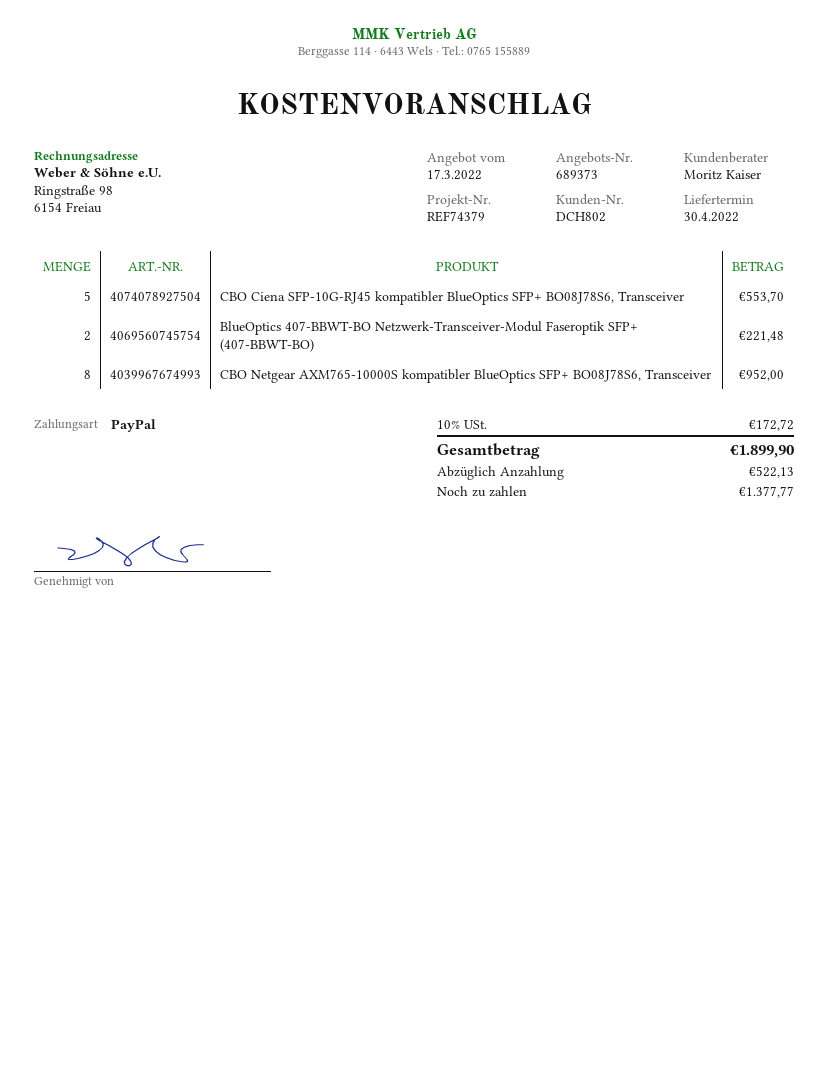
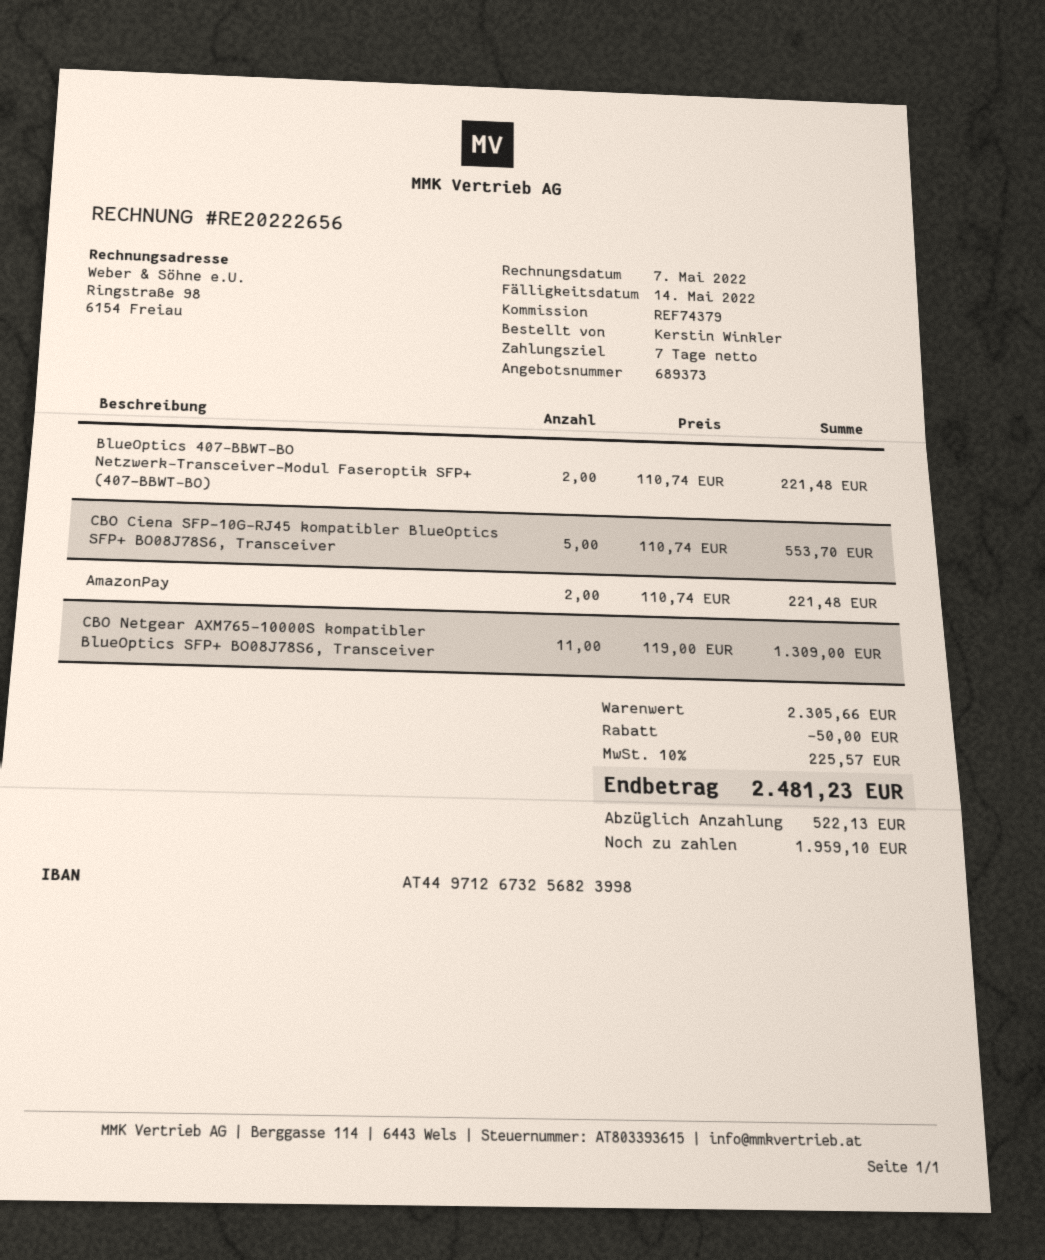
CBO Netgear AXM765-10000S kompatibler BlueOptics SFP+ BO08J78S6, Transceiver: 8 for 952.00 -> 11 for 1309.00
AmazonPay: none -> 2 for 221.48
discount: none -> 50.00
tax: 10% = 172.72 -> 10% = 225.57
total: 1899.90 -> 2481.23
balance: 1377.77 -> 1959.10

